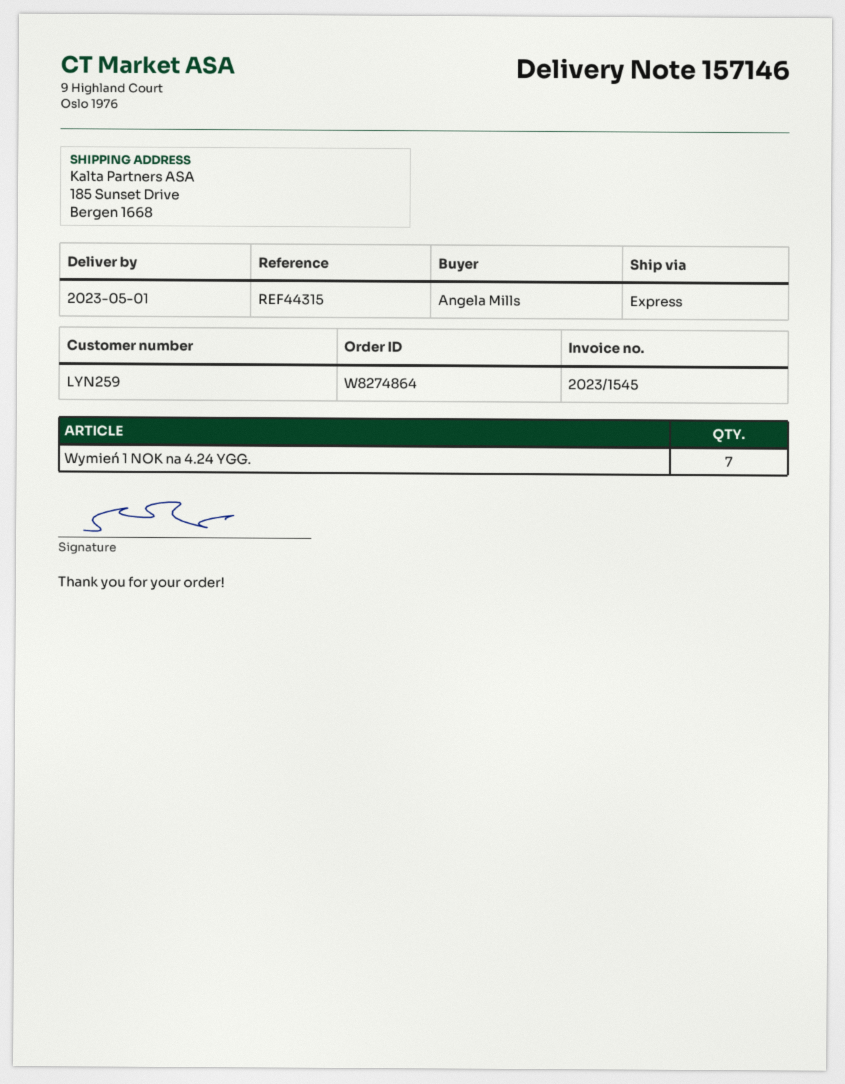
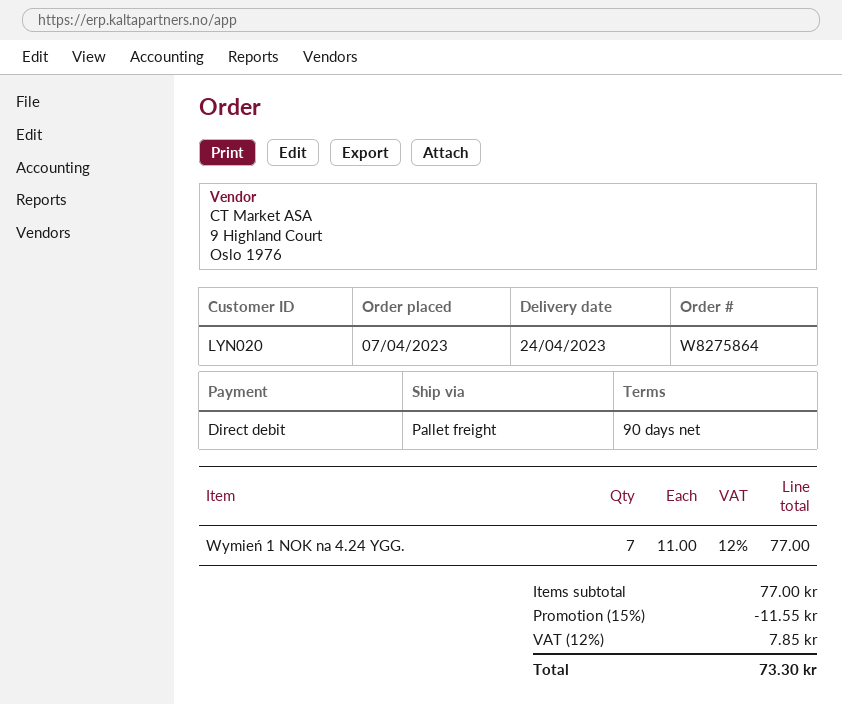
order number: W8274864 -> W8275864
delivery date: 2023-05-01 -> 2023-04-24
customer number: LYN259 -> LYN020
shipping method: express -> pallet freight

